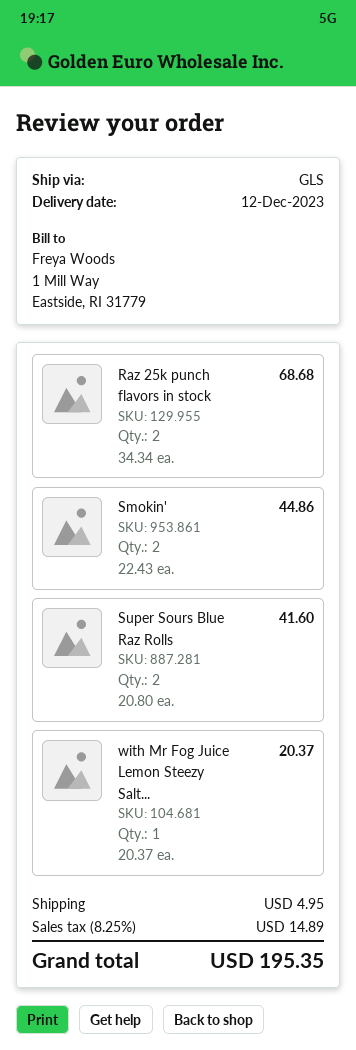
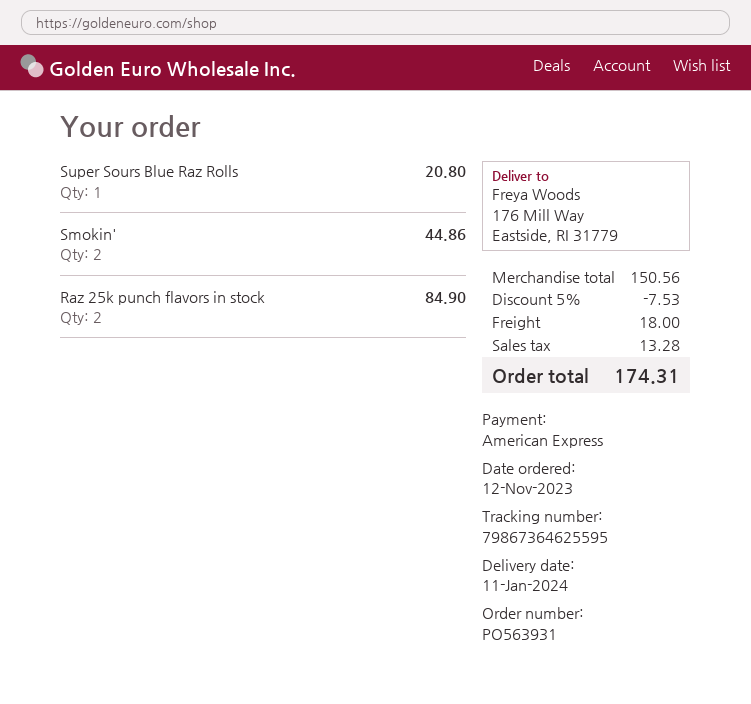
delivery date: 2023-12-12 -> 2024-01-11
Raz 25k punch flavors in stock: 2 for 68.68 -> 2 for 84.90
Super Sours Blue Raz Rolls: 2 for 41.60 -> 1 for 20.80
with Mr Fog Juice Lemon Steezy Salt...: 1 for 20.37 -> none
discount: none -> 5% = 7.53
shipping: 4.95 -> 18.00
tax: 14.89 -> 13.28
total: 195.35 -> 174.31

